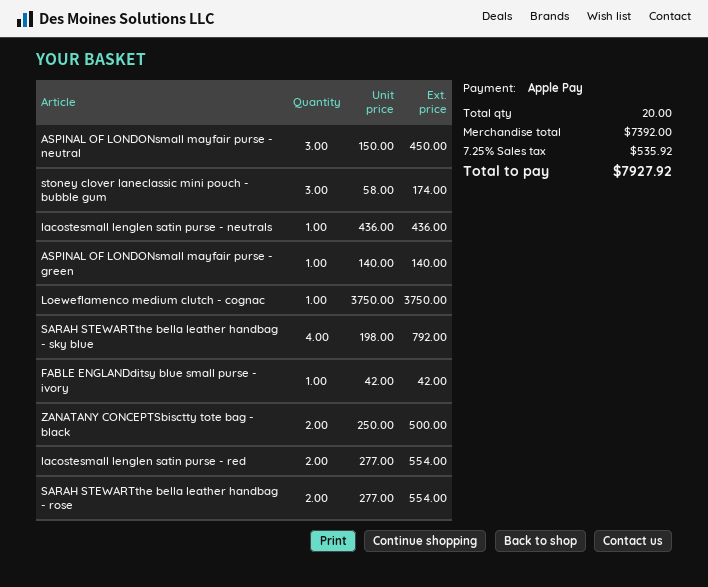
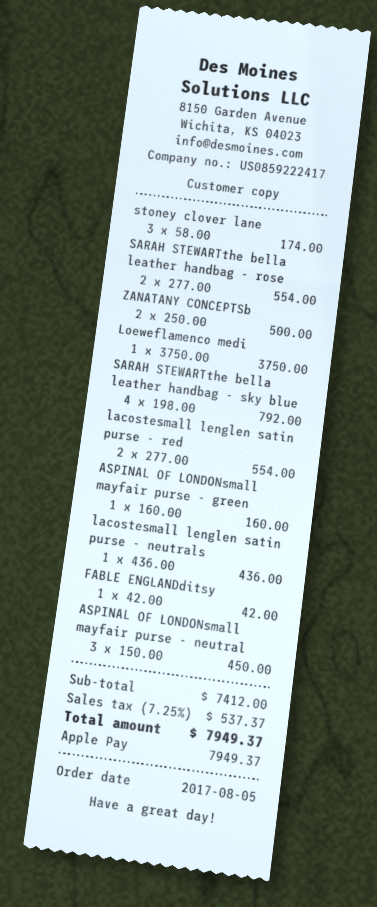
ASPINAL OF LONDONsmall mayfair purse - green: 1 x 140.00 = 140.00 -> 1 x 160.00 = 160.00
subtotal: 7392.00 -> 7412.00
tax: 7.25% = 535.92 -> 7.25% = 537.37
total: 7927.92 -> 7949.37

